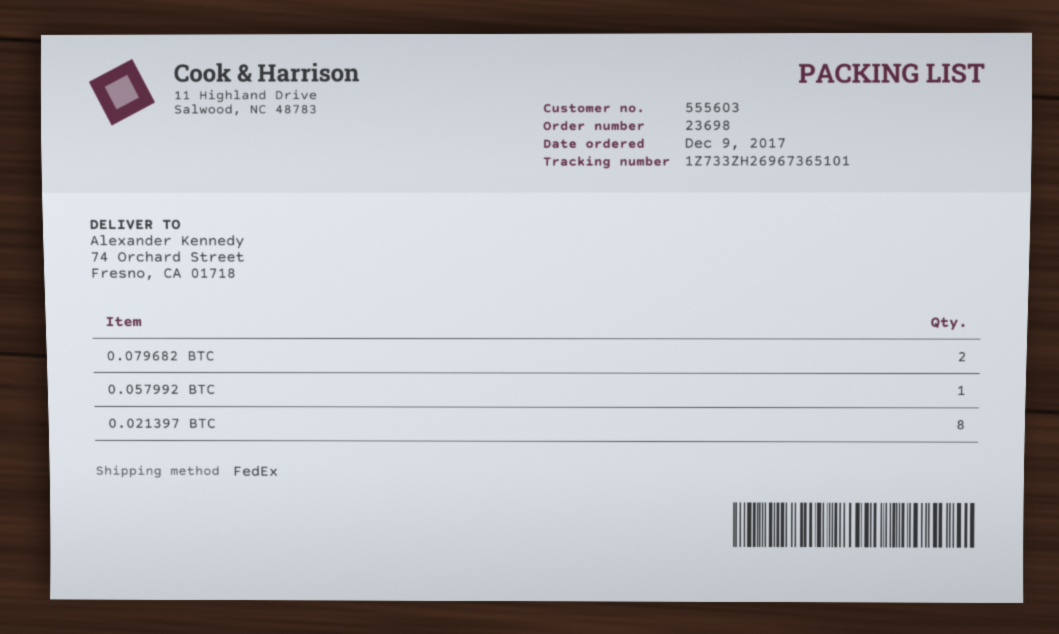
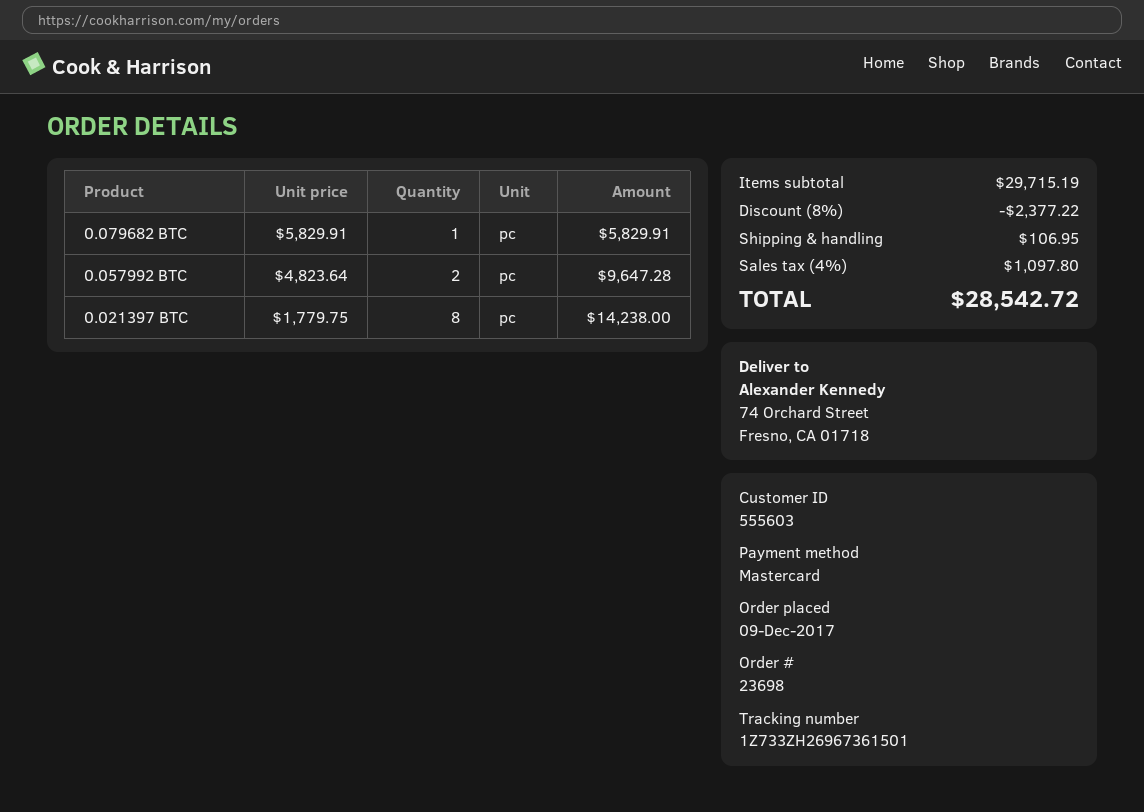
tracking number: 1Z733ZH26967365101 -> 1Z733ZH26967361501
0.079682 BTC: 2 -> 1
0.057992 BTC: 1 -> 2

